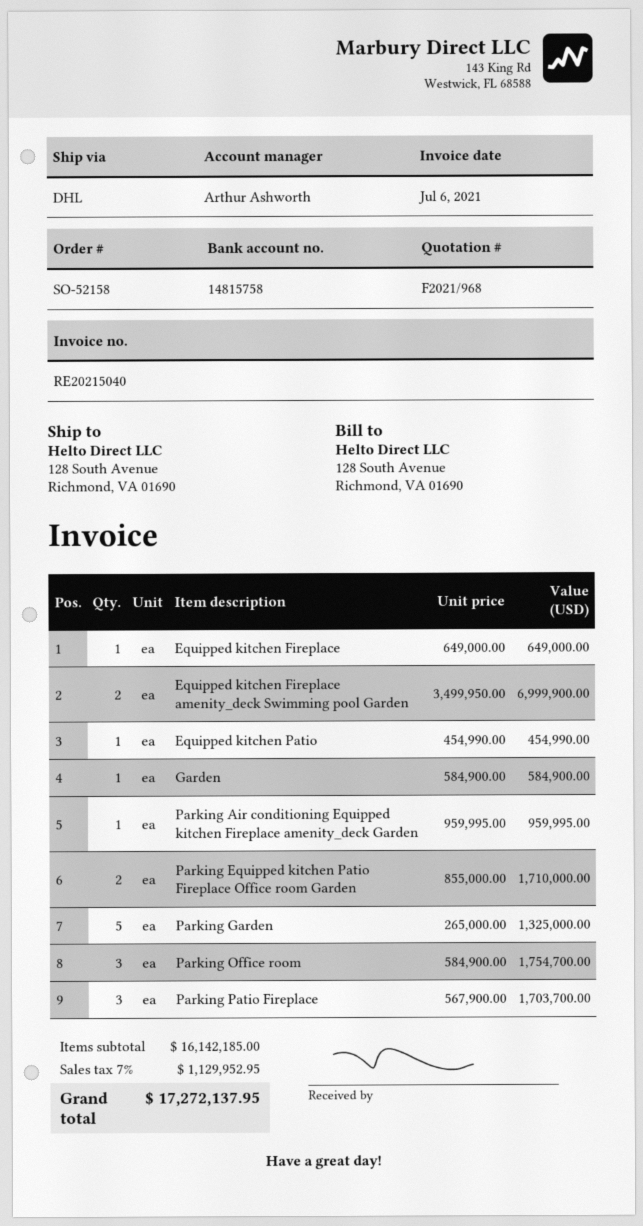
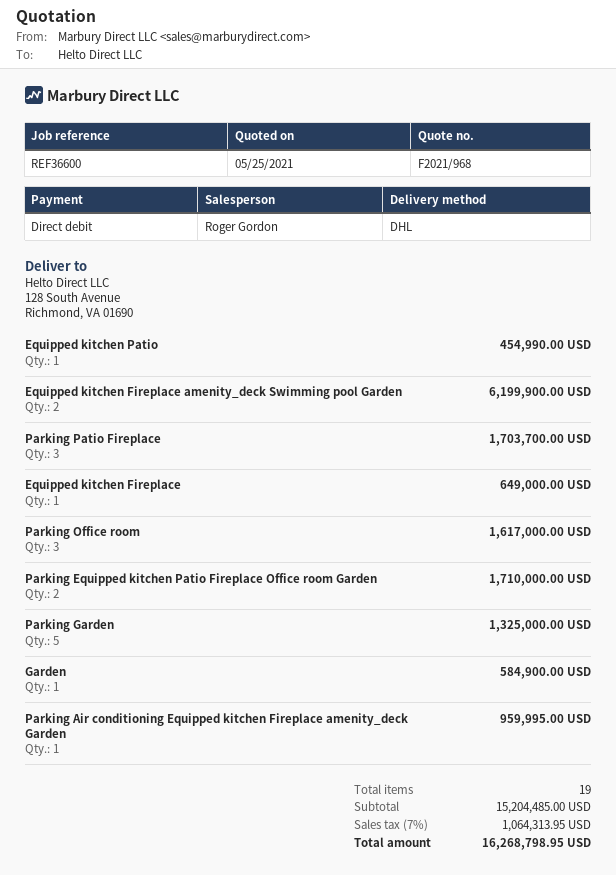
sales rep: Arthur Ashworth -> Roger Gordon
Equipped kitchen Fireplace amenity_deck Swimming pool Garden: 2 for 6999900.00 -> 2 for 6199900.00
Parking Office room: 3 for 1754700.00 -> 3 for 1617000.00
subtotal: 16142185.00 -> 15204485.00
tax: 7% = 1129952.95 -> 7% = 1064313.95
total: 17272137.95 -> 16268798.95

